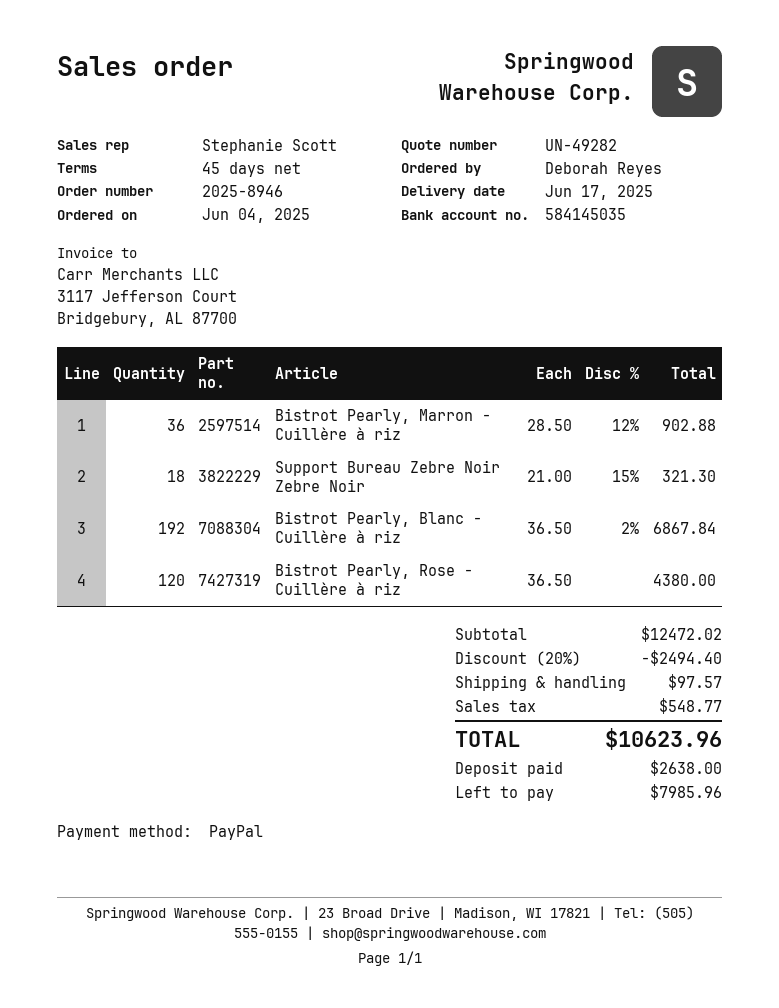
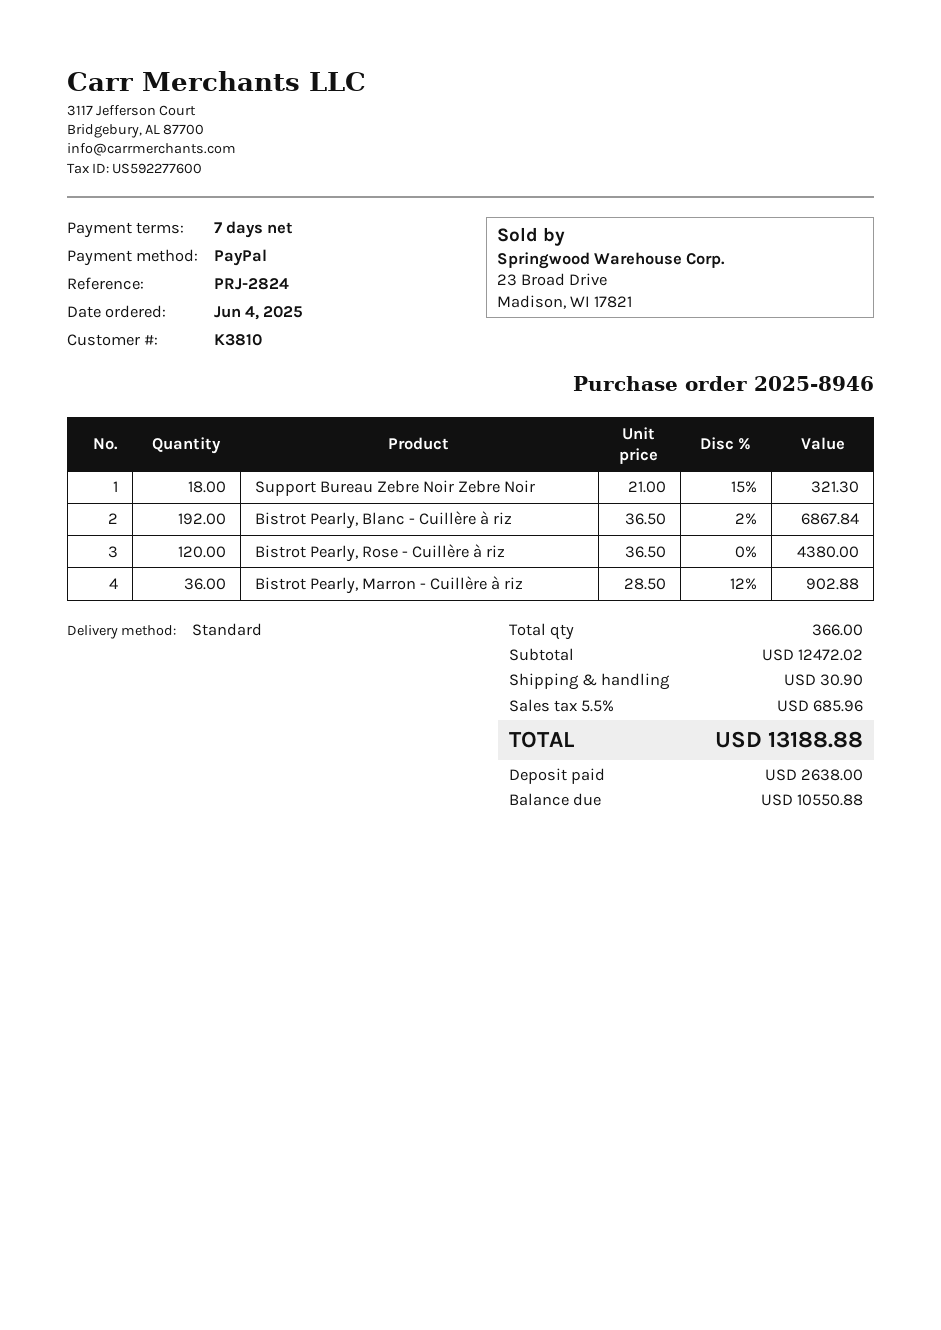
payment terms: 45 days -> 7 days
discount: 20% = 2494.40 -> none
shipping: 97.57 -> 30.90
tax: 548.77 -> 685.96
total: 10623.96 -> 13188.88
balance: 7985.96 -> 10550.88

